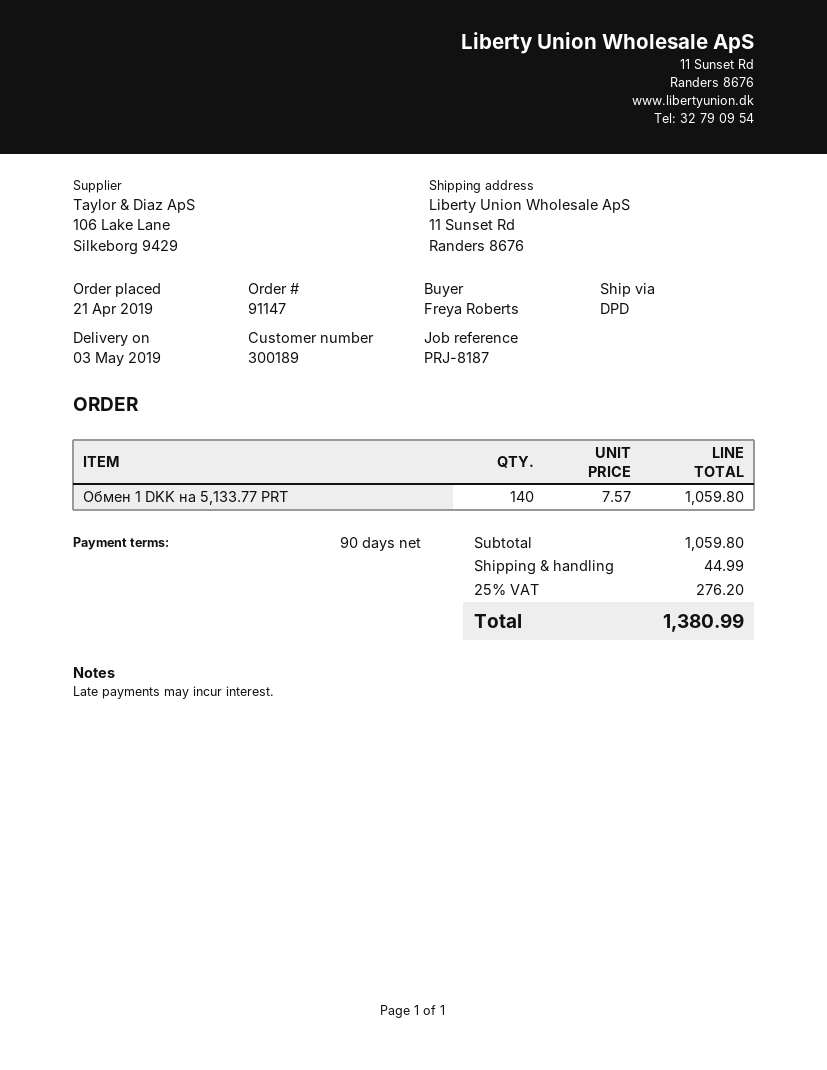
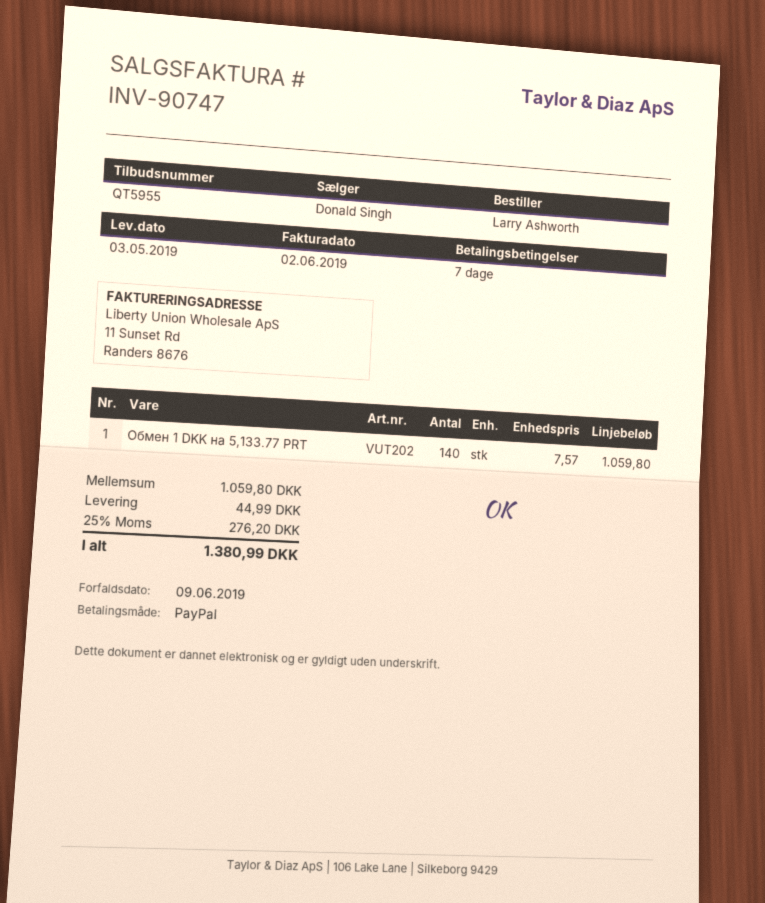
payment terms: 90 days -> 7 days
ordered by: Freya Roberts -> Larry Ashworth

